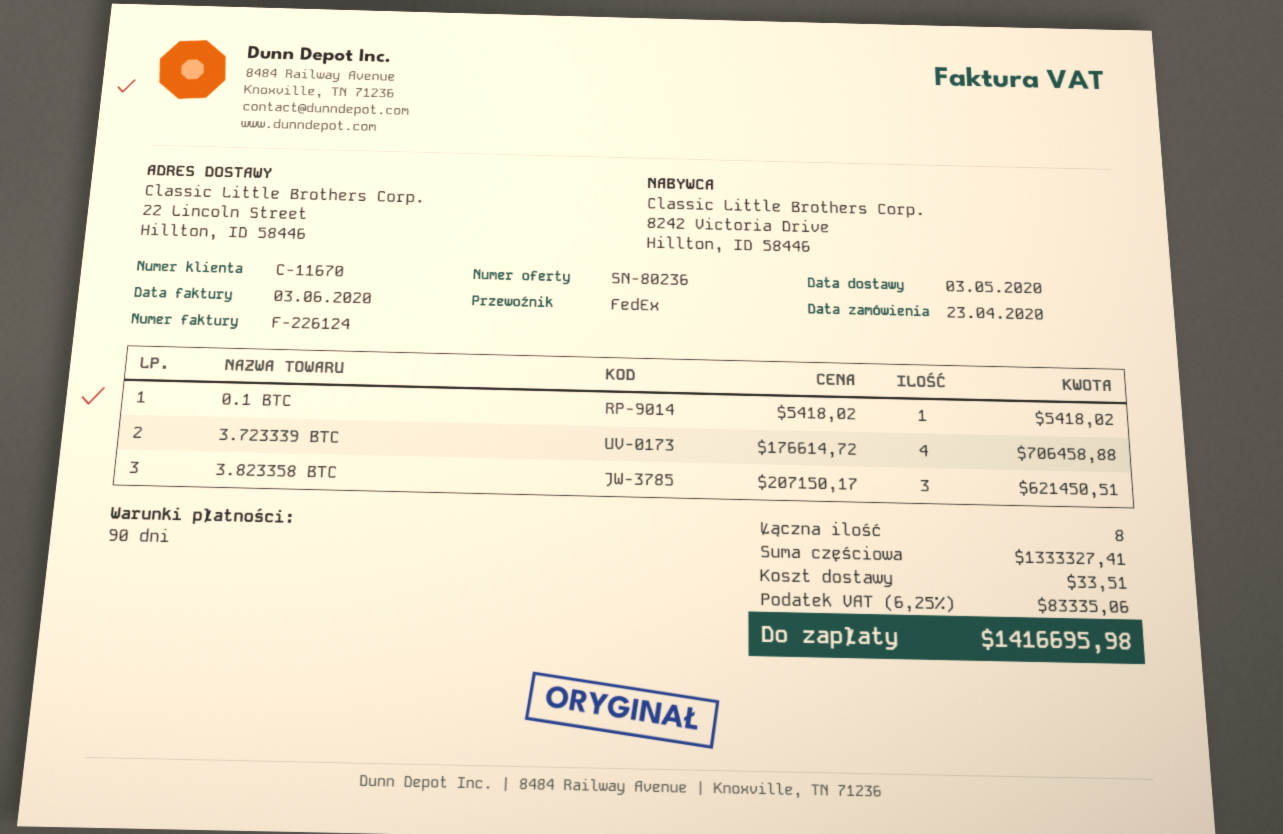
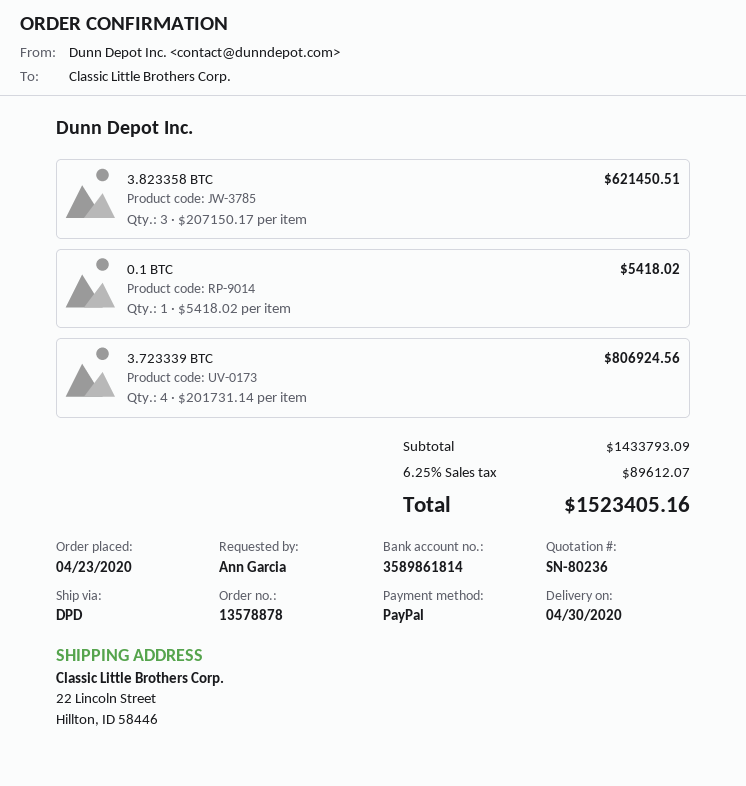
delivery date: 2020-05-03 -> 2020-04-30
shipping method: FedEx -> DPD
3.723339 BTC: 4 x 176614.72 = 706458.88 -> 4 x 201731.14 = 806924.56
subtotal: 1333327.41 -> 1433793.09
shipping: 33.51 -> none
tax: 6.25% = 83335.06 -> 6.25% = 89612.07
total: 1416695.98 -> 1523405.16

